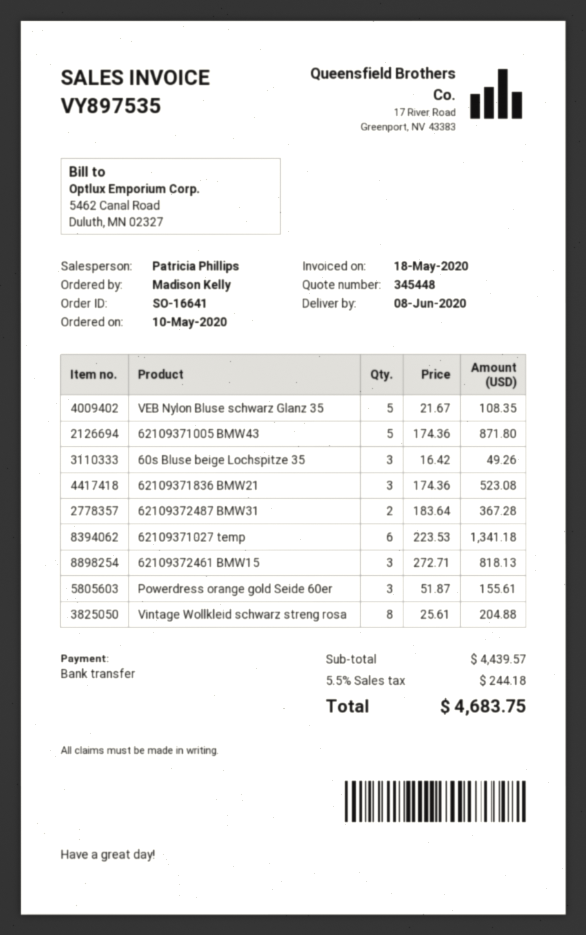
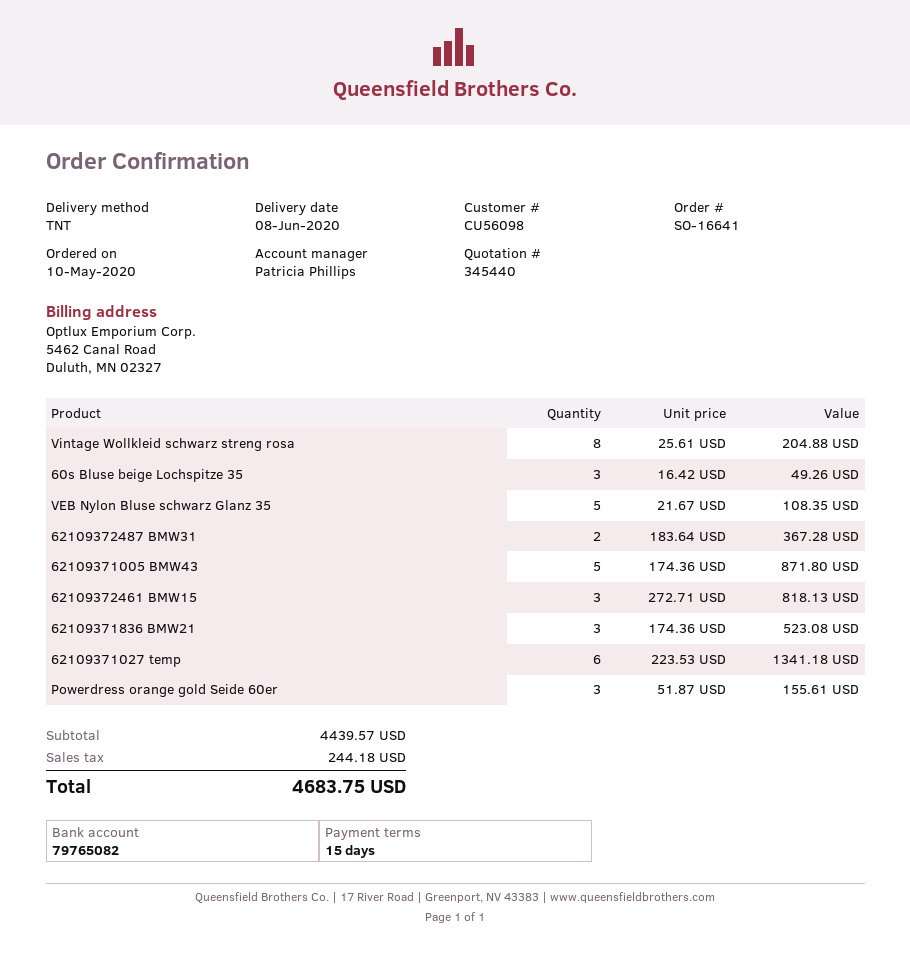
quote number: 345448 -> 345440

